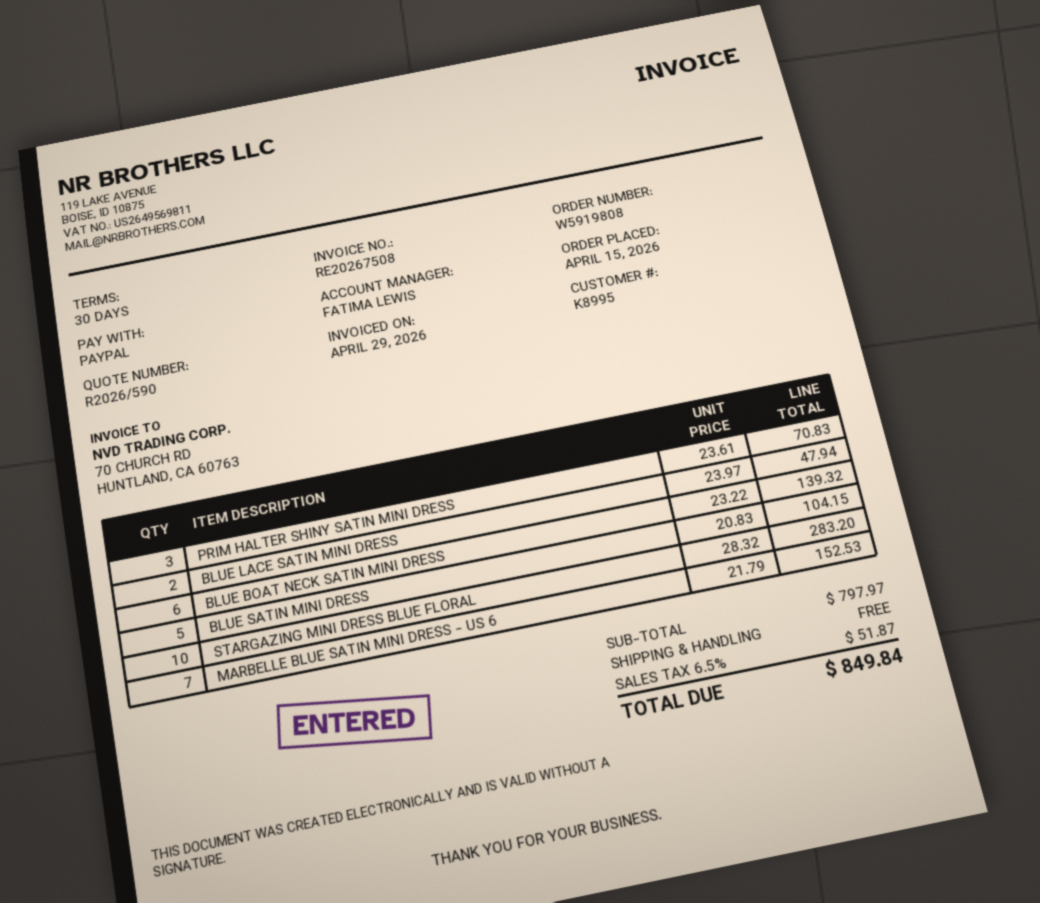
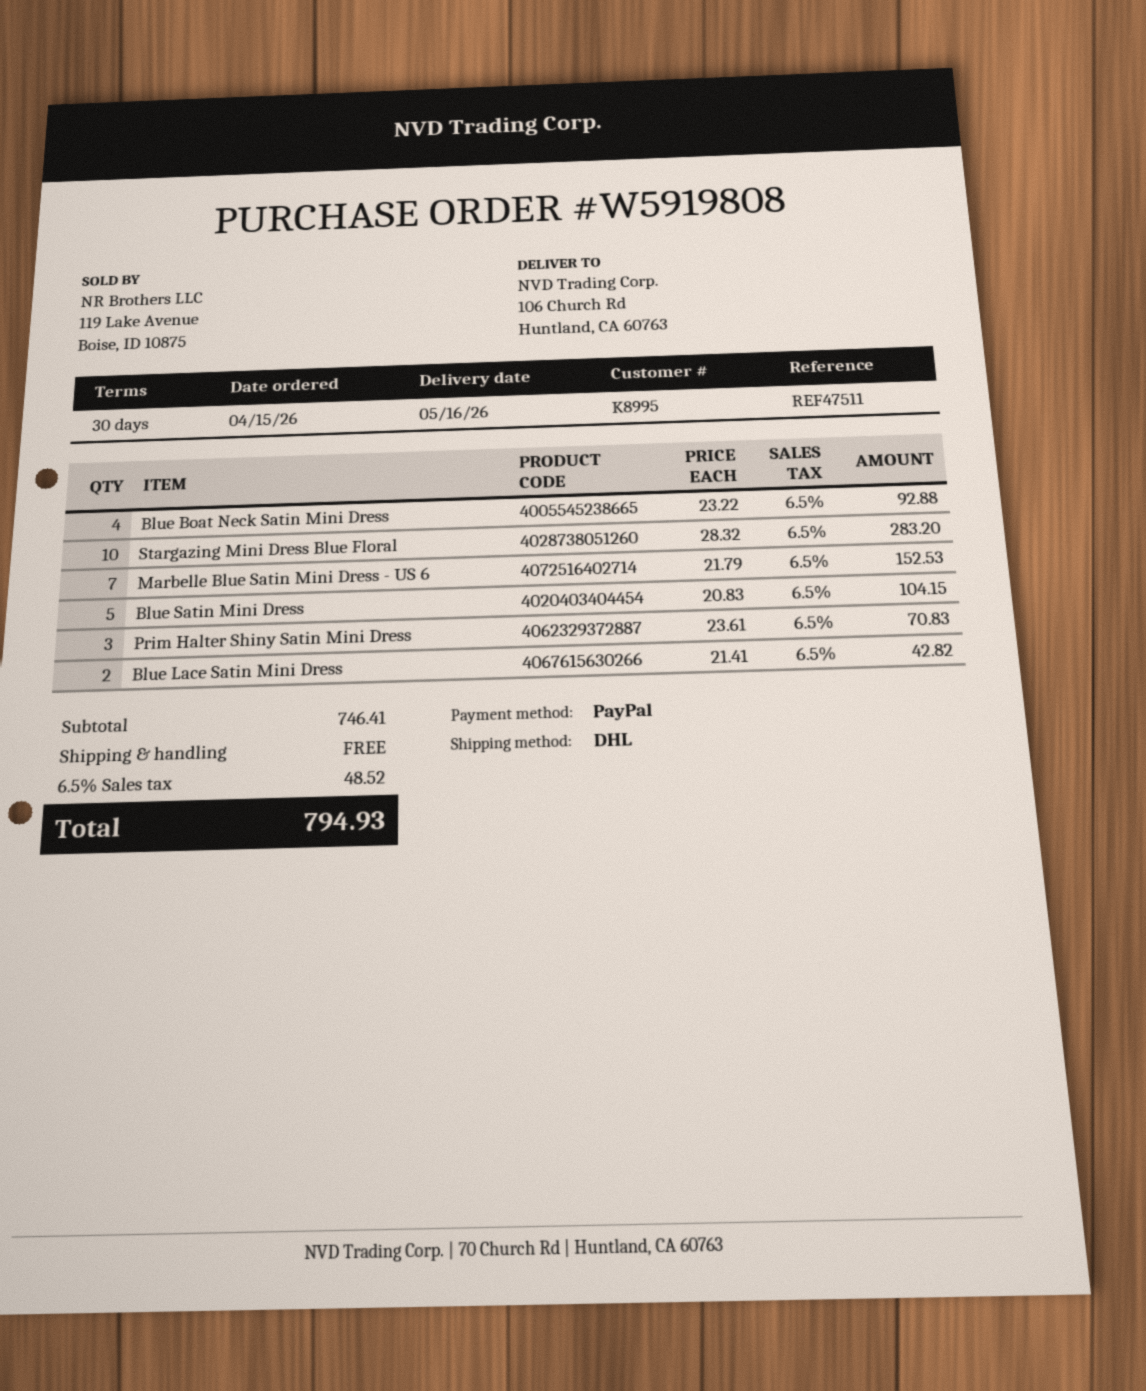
BLUE LACE SATIN MINI DRESS: 2 x 23.97 = 47.94 -> 2 x 21.41 = 42.82
BLUE BOAT NECK SATIN MINI DRESS: 6 x 23.22 = 139.32 -> 4 x 23.22 = 92.88
subtotal: 797.97 -> 746.41
tax: 6.5% = 51.87 -> 6.5% = 48.52
total: 849.84 -> 794.93

